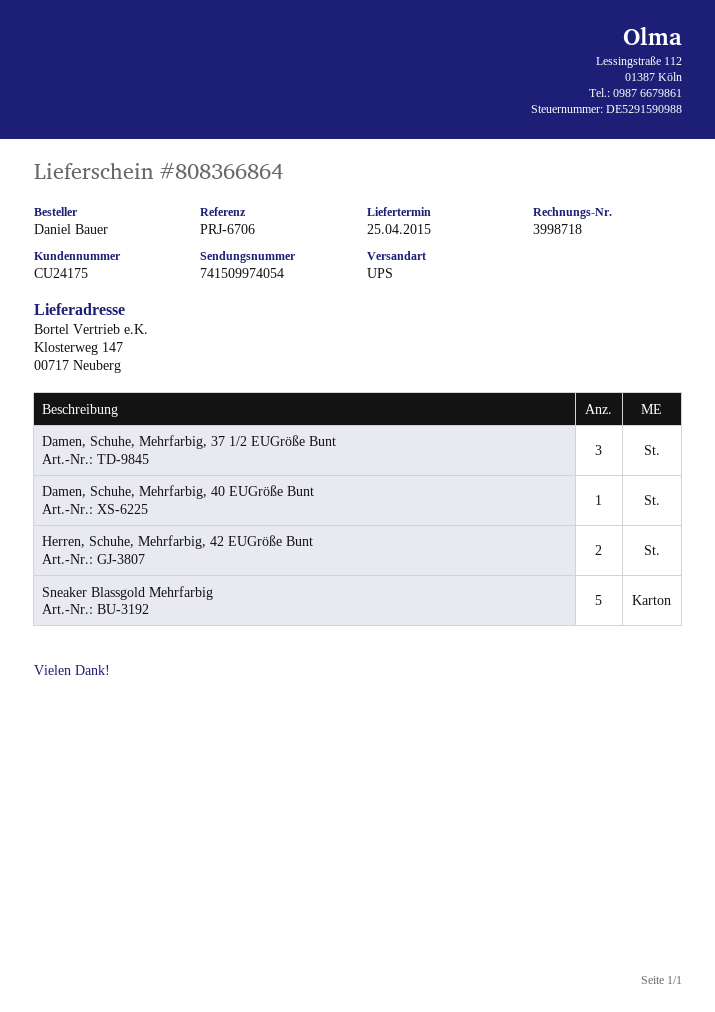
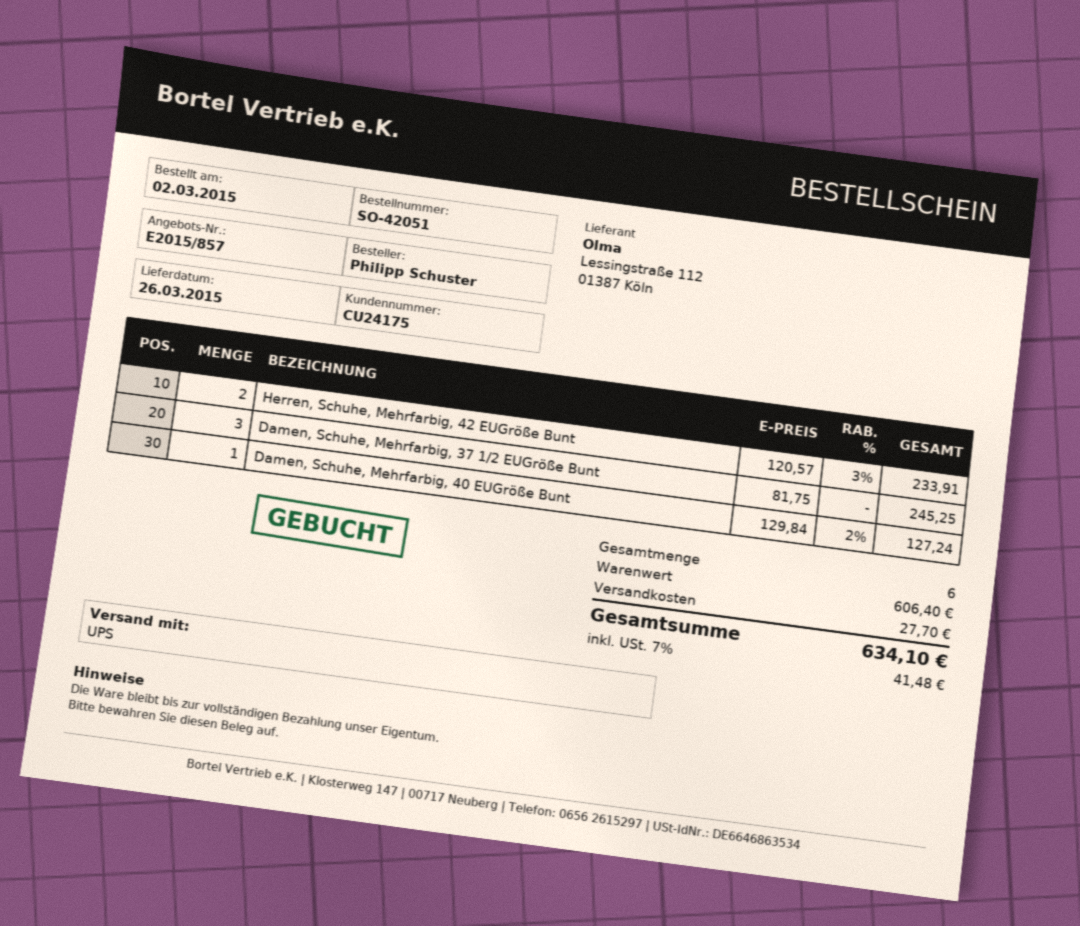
delivery date: 2015-04-25 -> 2015-03-26
ordered by: Daniel Bauer -> Philipp Schuster
Sneaker Blassgold Mehrfarbig: 5 -> none

